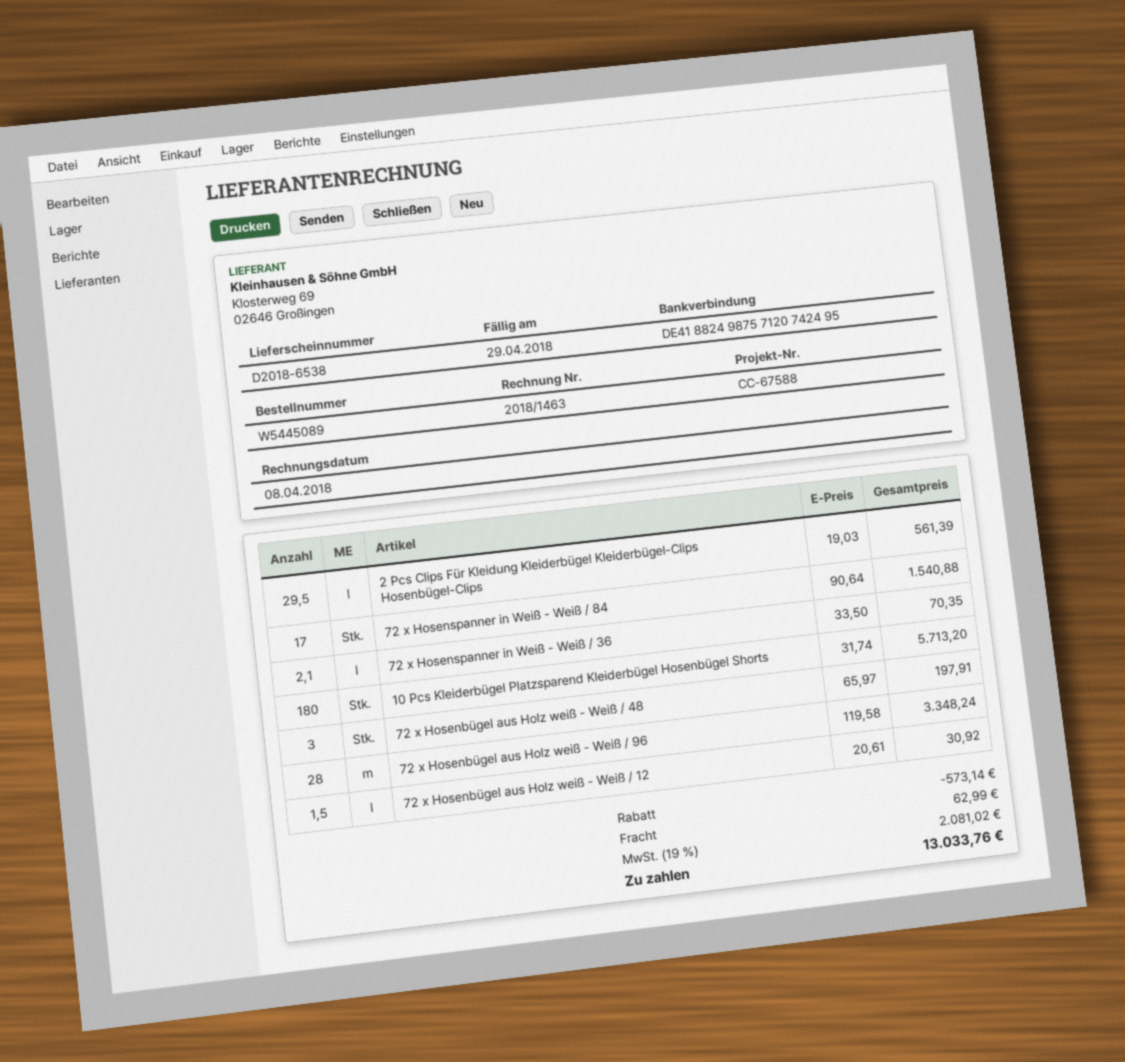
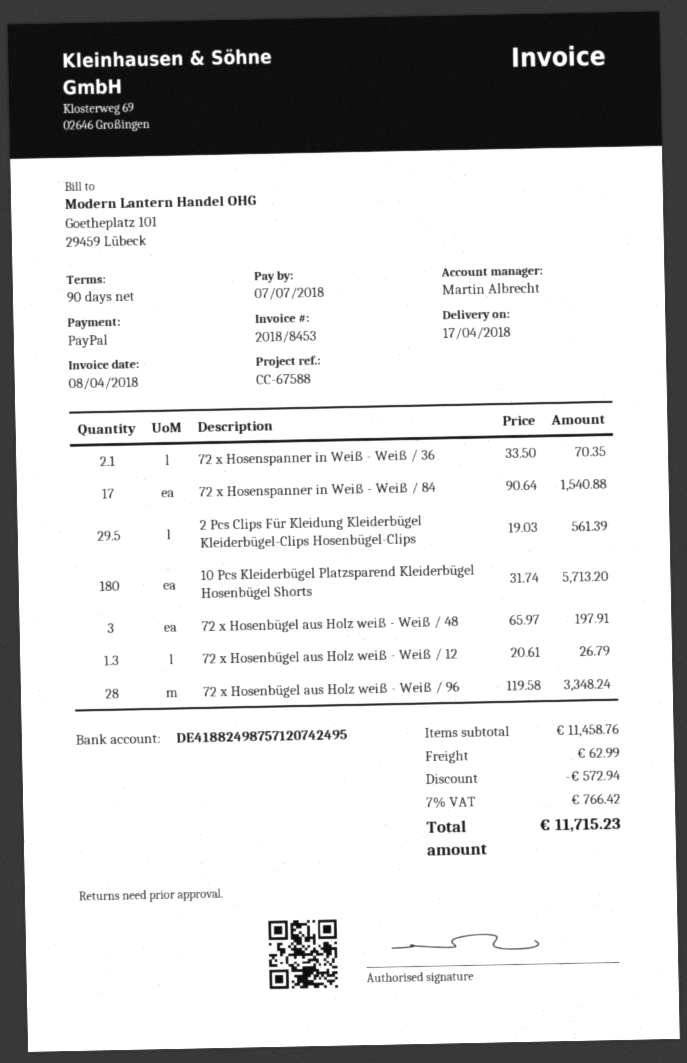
invoice number: 2018/1463 -> 2018/8453
due date: 2018-04-29 -> 2018-07-07
72 x Hosenbügel aus Holz weiß - Weiß / 12: 1.5 x 20.61 = 30.92 -> 1.3 x 20.61 = 26.79
discount: 573.14 -> 572.94
tax: 19% = 2081.02 -> 7% = 766.42
total: 13033.76 -> 11715.23

